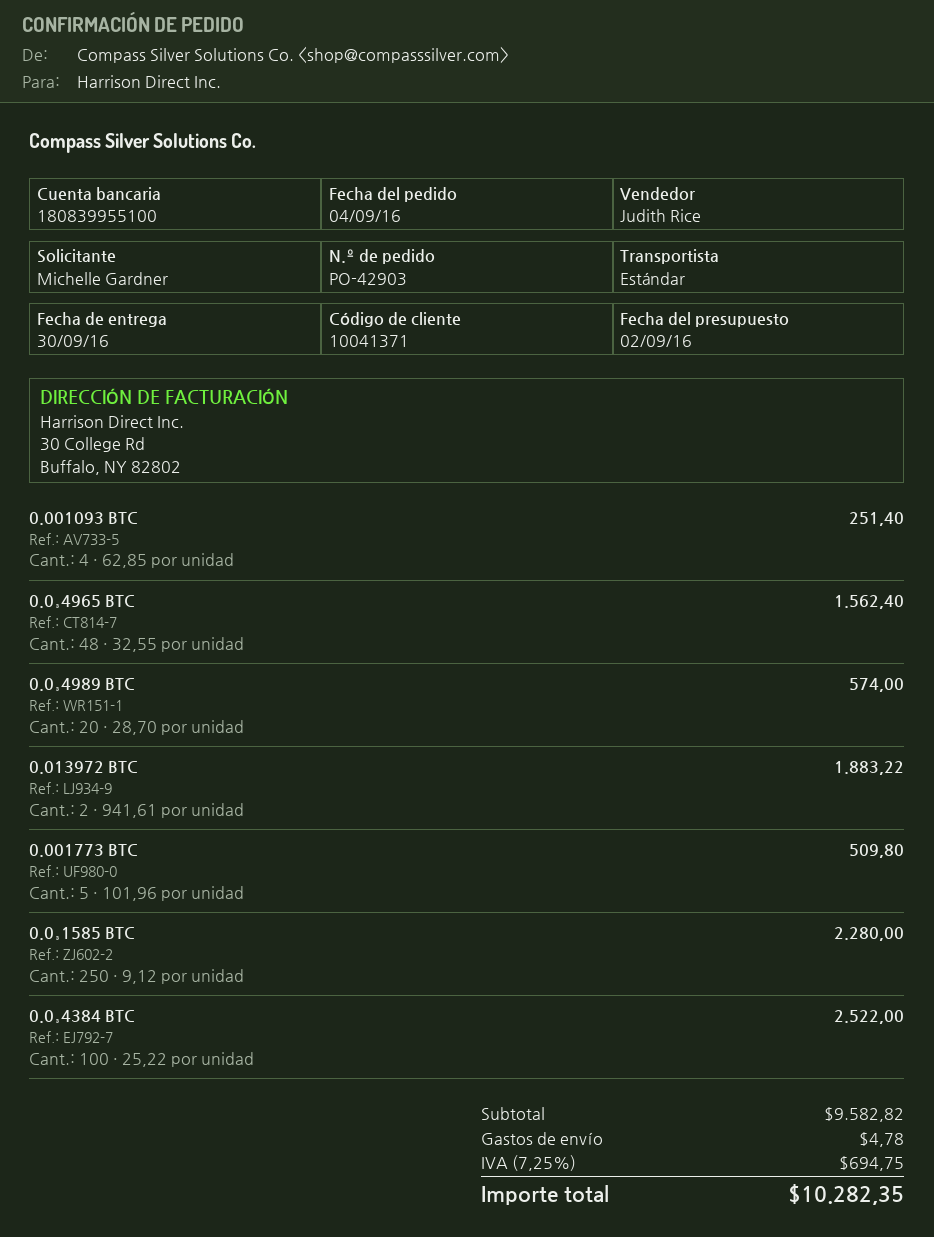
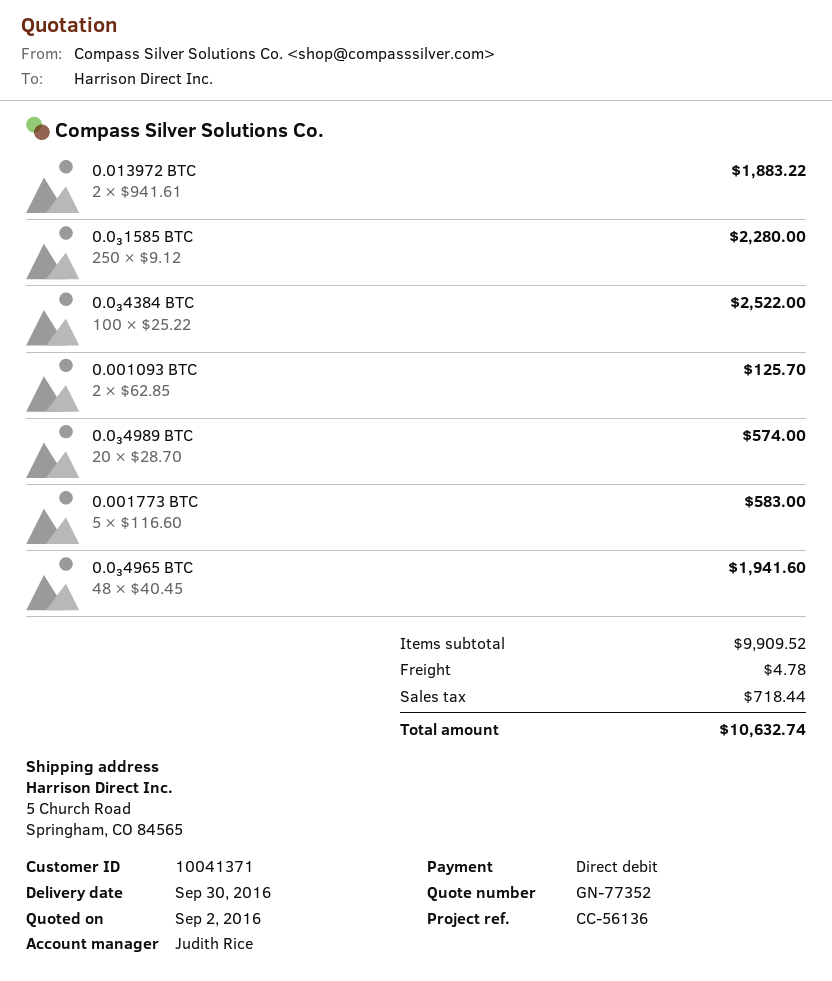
0.001093 BTC: 4 x 62.85 = 251.40 -> 2 x 62.85 = 125.70
0.0₃4965 BTC: 48 x 32.55 = 1562.40 -> 48 x 40.45 = 1941.60
0.001773 BTC: 5 x 101.96 = 509.80 -> 5 x 116.60 = 583.00
subtotal: 9582.82 -> 9909.52
tax: 694.75 -> 718.44
total: 10282.35 -> 10632.74

